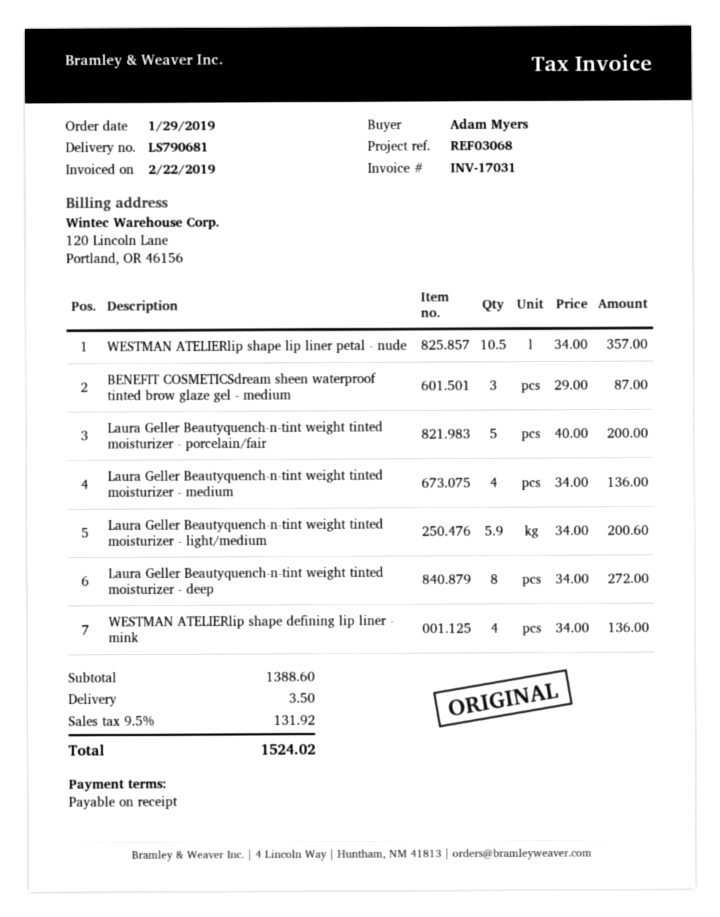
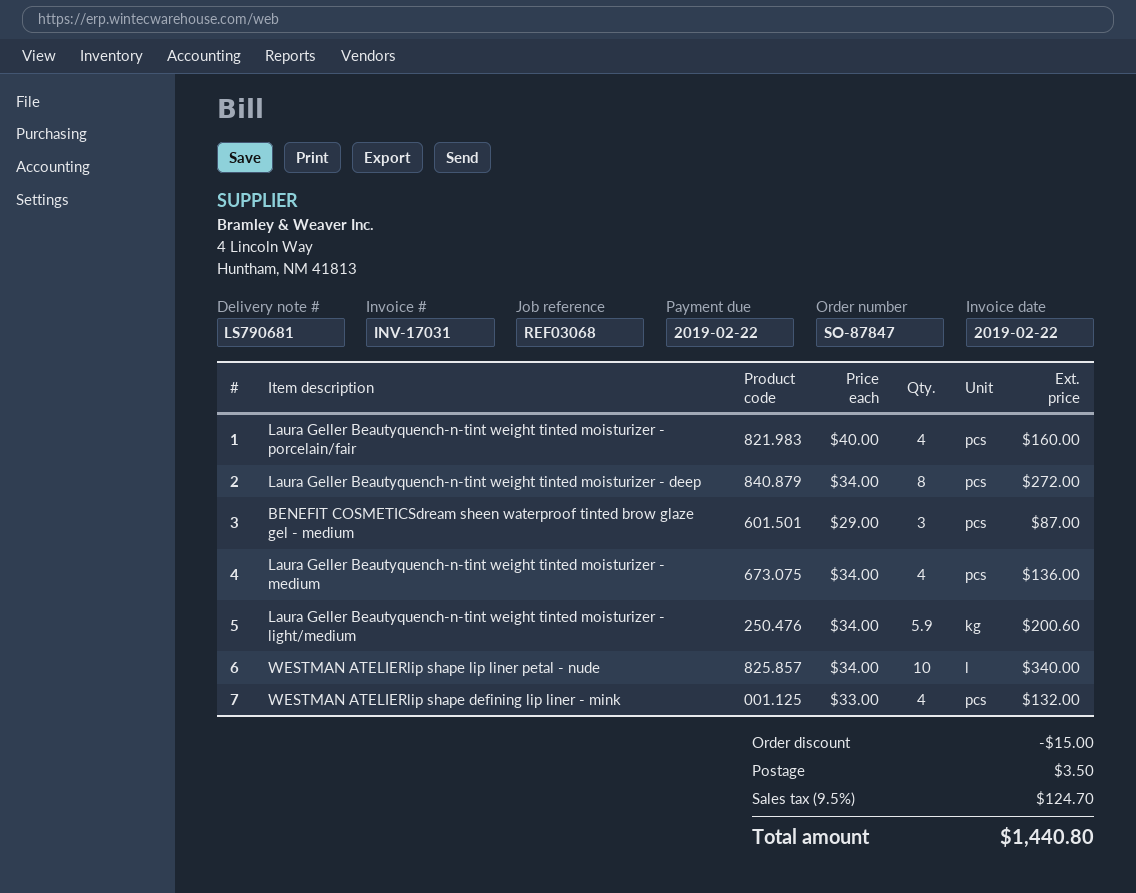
WESTMAN ATELIERlip shape lip liner petal - nude: 10.5 x 34.00 = 357.00 -> 10 x 34.00 = 340.00
Laura Geller Beautyquench-n-tint weight tinted moisturizer - porcelain/fair: 5 x 40.00 = 200.00 -> 4 x 40.00 = 160.00
WESTMAN ATELIERlip shape defining lip liner - mink: 4 x 34.00 = 136.00 -> 4 x 33.00 = 132.00
discount: none -> 15.00
tax: 9.5% = 131.92 -> 9.5% = 124.70
total: 1524.02 -> 1440.80

